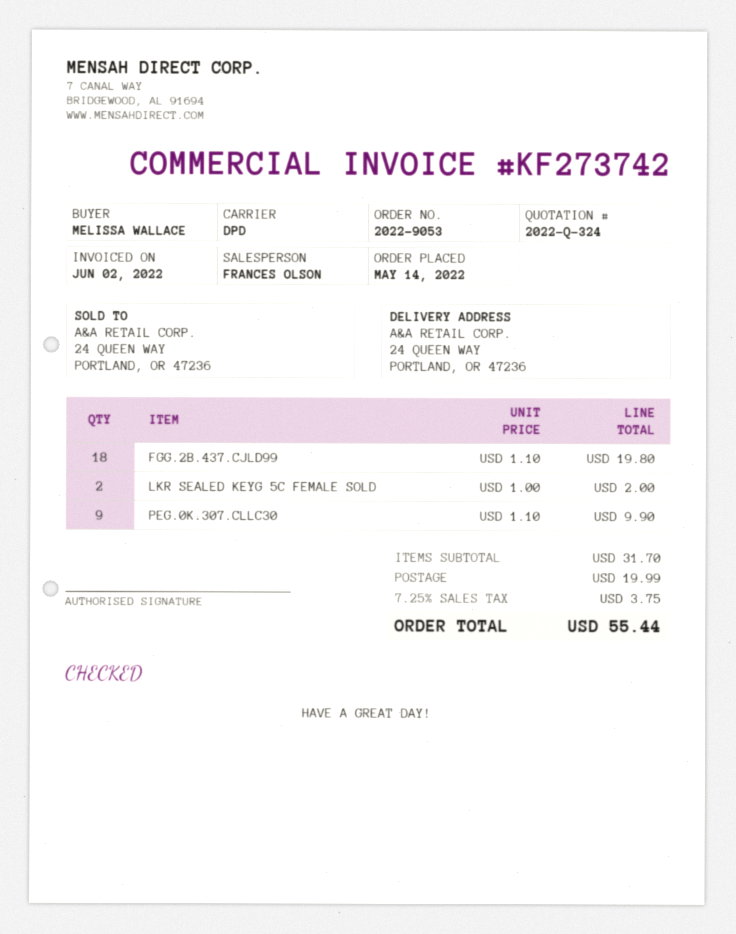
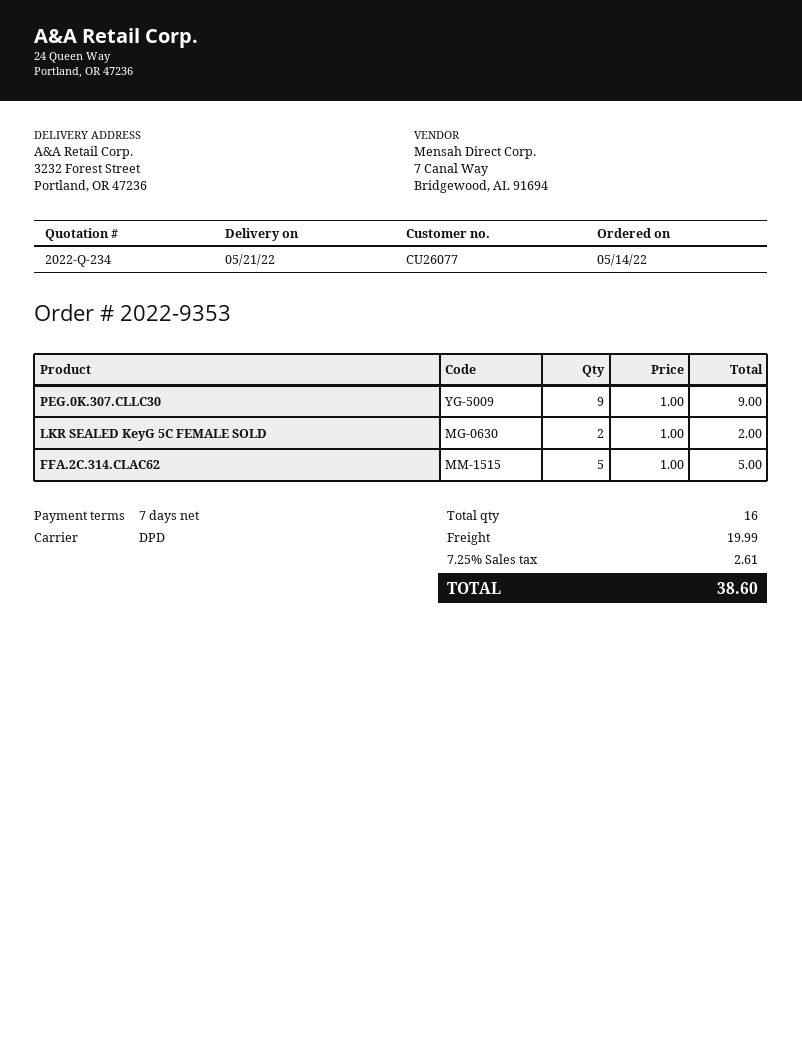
quote number: 2022-Q-324 -> 2022-Q-234
order number: 2022-9053 -> 2022-9353
ship to: 24 QUEEN WAY, PORTLAND, OR 47236 -> 3232 Forest Street, Portland, OR 47236
FGG.2B.437.CJLD99: 18 x 1.10 = 19.80 -> none
PEG.0K.307.CLLC30: 9 x 1.10 = 9.90 -> 9 x 1.00 = 9.00
FFA.2C.314.CLAC62: none -> 5 x 1.00 = 5.00
tax: 7.25% = 3.75 -> 7.25% = 2.61
total: 55.44 -> 38.60

